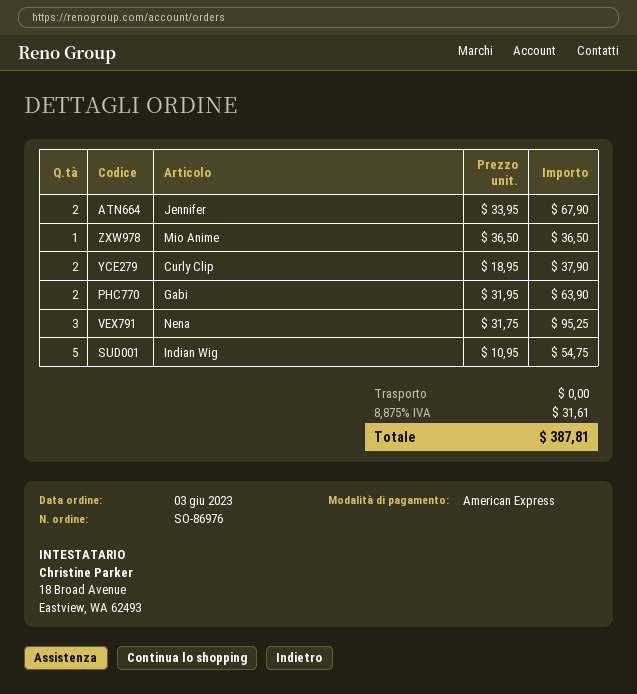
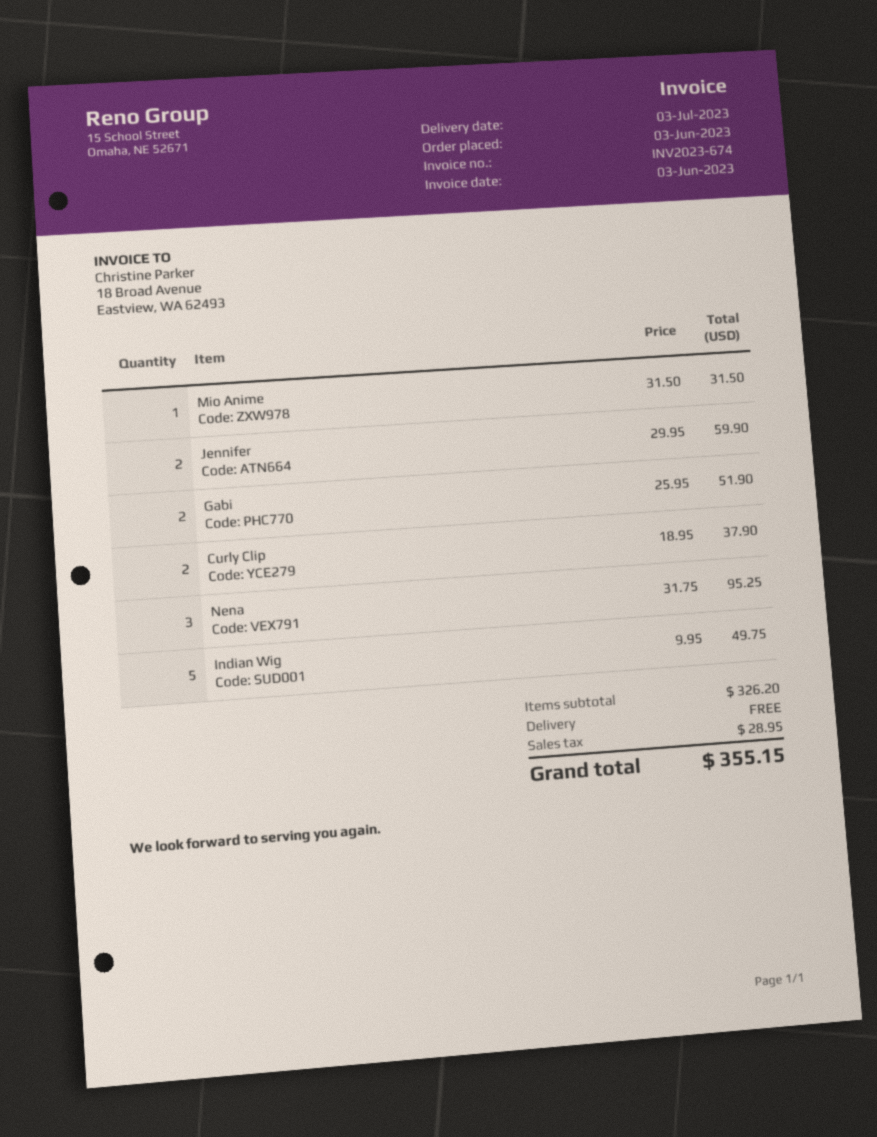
Jennifer: 2 x 33.95 = 67.90 -> 2 x 29.95 = 59.90
Mio Anime: 1 x 36.50 = 36.50 -> 1 x 31.50 = 31.50
Gabi: 2 x 31.95 = 63.90 -> 2 x 25.95 = 51.90
Indian Wig: 5 x 10.95 = 54.75 -> 5 x 9.95 = 49.75
tax: 31.61 -> 28.95
total: 387.81 -> 355.15

